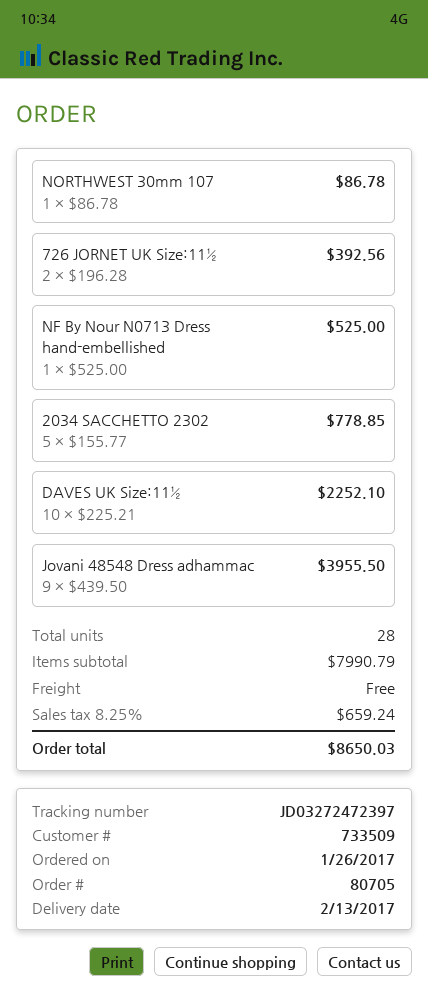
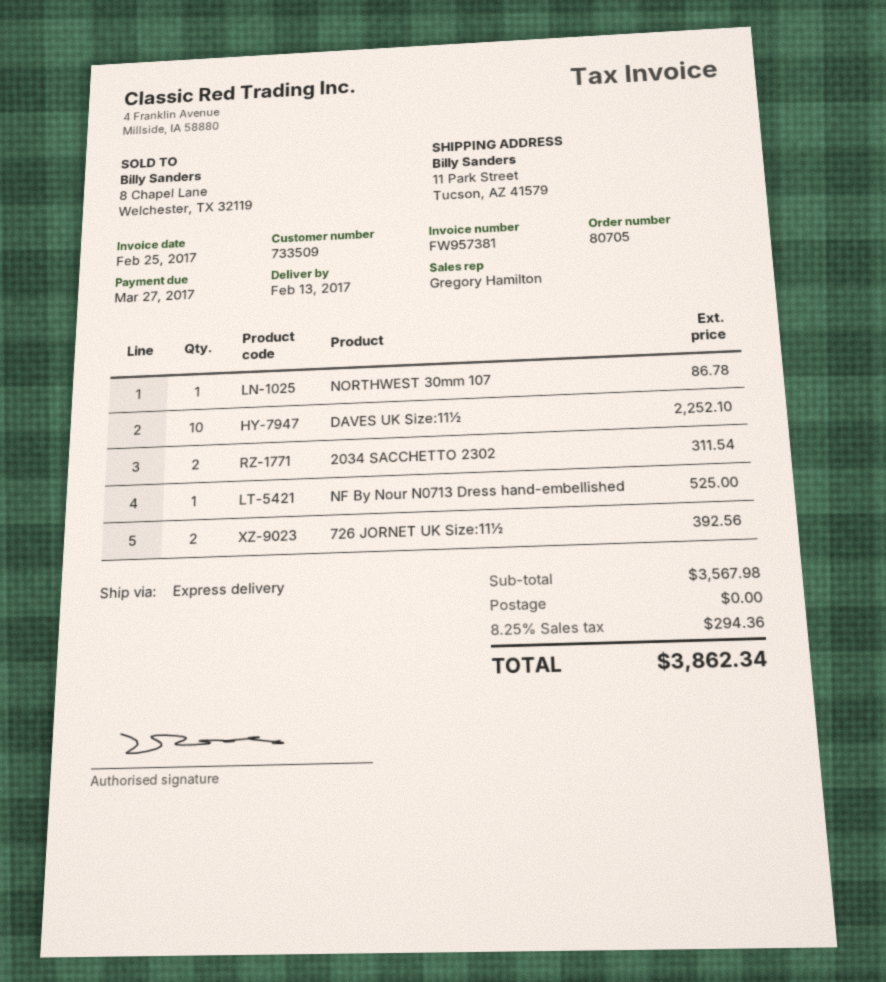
2034 SACCHETTO 2302: 5 for 778.85 -> 2 for 311.54
Jovani 48548 Dress adhammac: 9 for 3955.50 -> none
subtotal: 7990.79 -> 3567.98
tax: 8.25% = 659.24 -> 8.25% = 294.36
total: 8650.03 -> 3862.34

